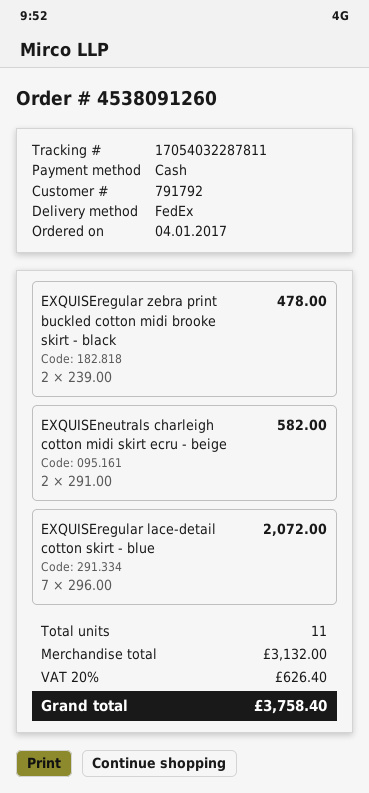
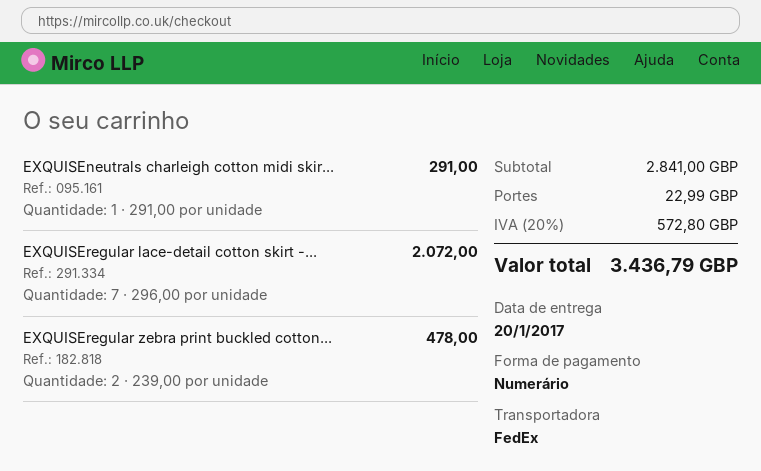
EXQUISEneutrals charleigh cotton midi skirt ecru - beige: 2 x 291.00 = 582.00 -> 1 x 291.00 = 291.00
subtotal: 3132.00 -> 2841.00
shipping: none -> 22.99
tax: 20% = 626.40 -> 20% = 572.80
total: 3758.40 -> 3436.79

